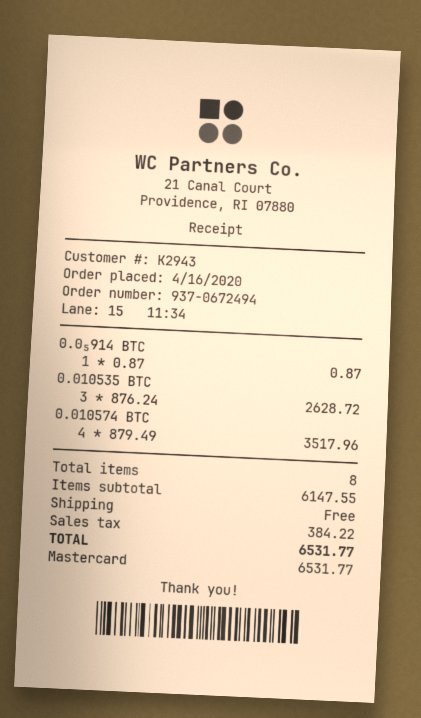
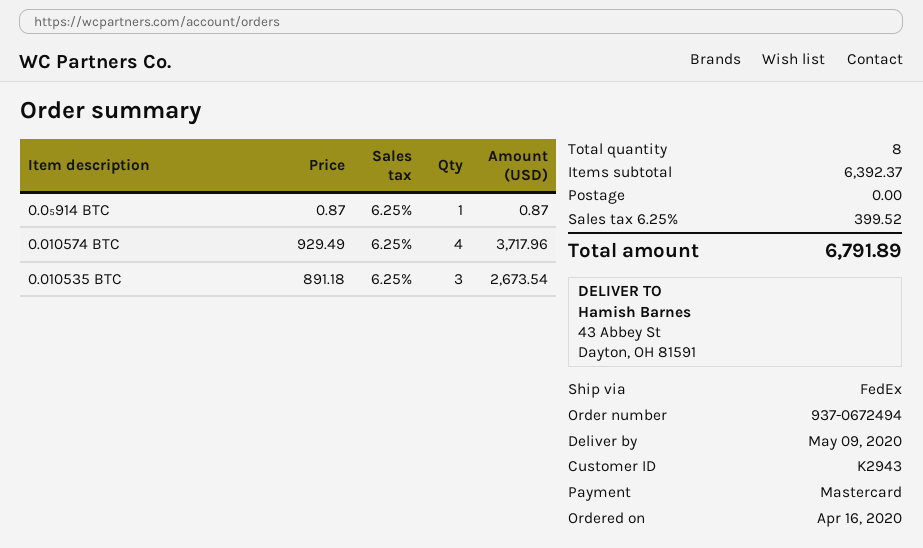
0.010535 BTC: 3 x 876.24 = 2628.72 -> 3 x 891.18 = 2673.54
0.010574 BTC: 4 x 879.49 = 3517.96 -> 4 x 929.49 = 3717.96
subtotal: 6147.55 -> 6392.37
tax: 384.22 -> 399.52
total: 6531.77 -> 6791.89

